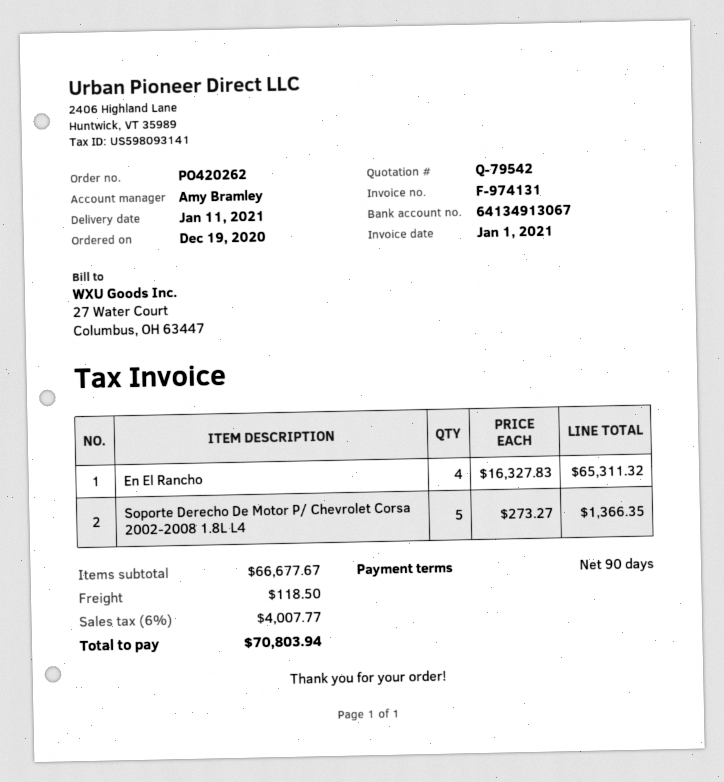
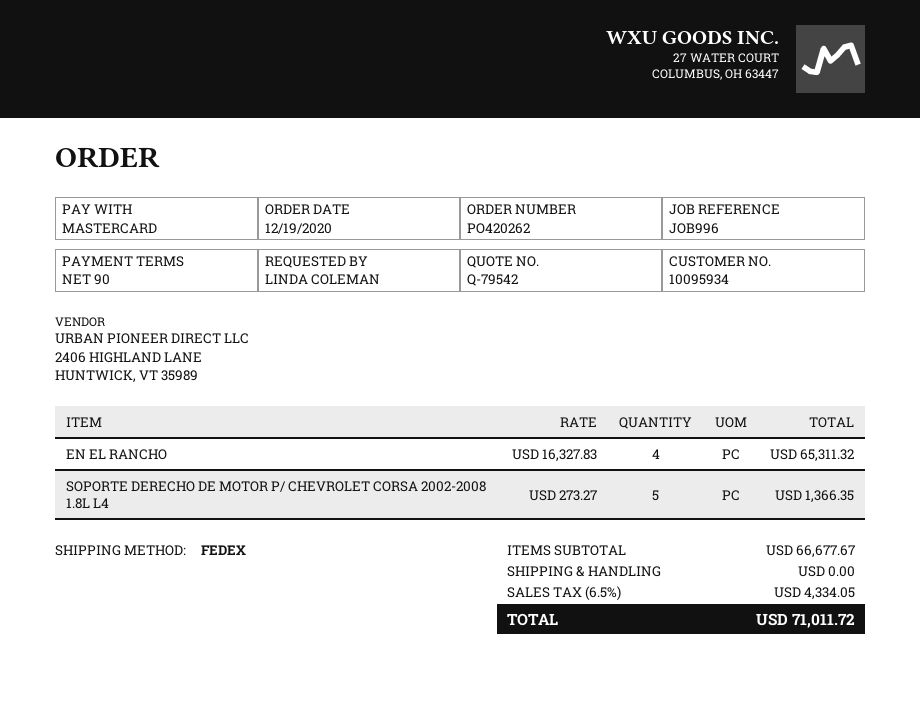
shipping: 118.50 -> 0.00
tax: 6% = 4007.77 -> 6.5% = 4334.05
total: 70803.94 -> 71011.72

